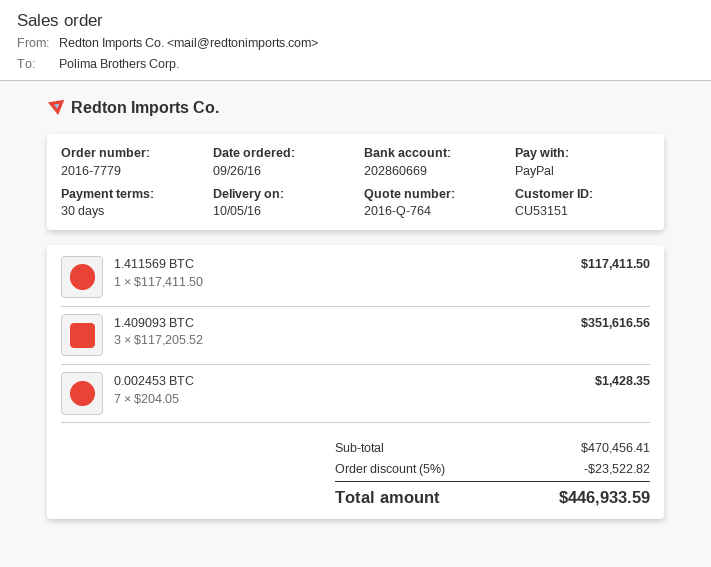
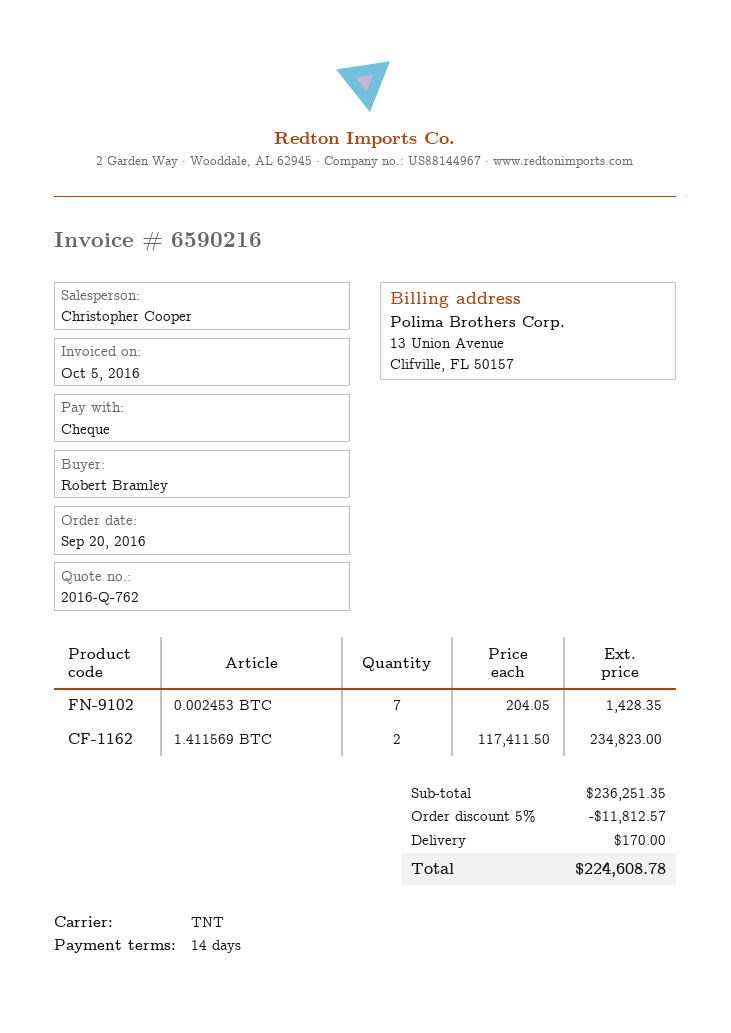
quote number: 2016-Q-764 -> 2016-Q-762
order date: 2016-09-26 -> 2016-09-20
payment terms: 30 days -> 14 days
payment method: PayPal -> cheque
1.411569 BTC: 1 x 117411.50 = 117411.50 -> 2 x 117411.50 = 234823.00
1.409093 BTC: 3 x 117205.52 = 351616.56 -> none
subtotal: 470456.41 -> 236251.35
discount: 5% = 23522.82 -> 5% = 11812.57
shipping: none -> 170.00
total: 446933.59 -> 224608.78

